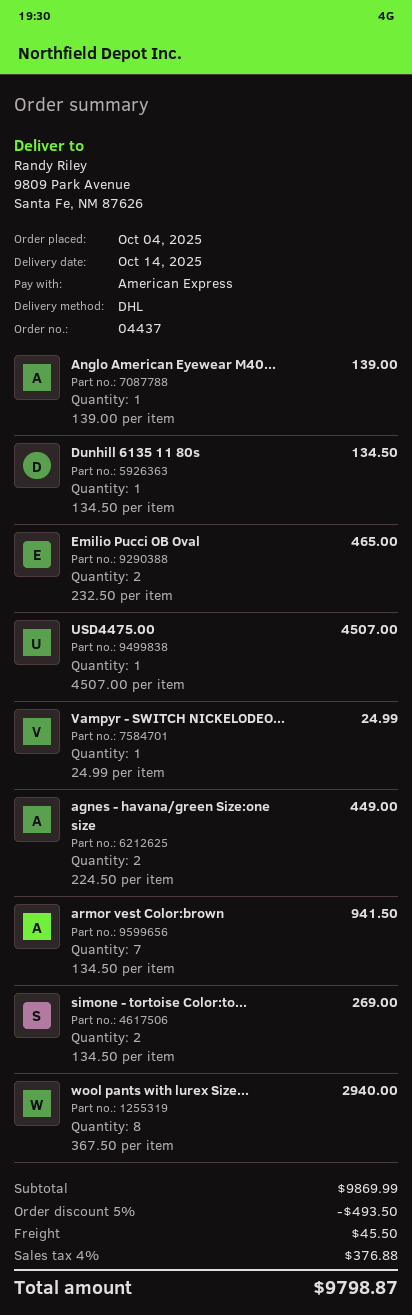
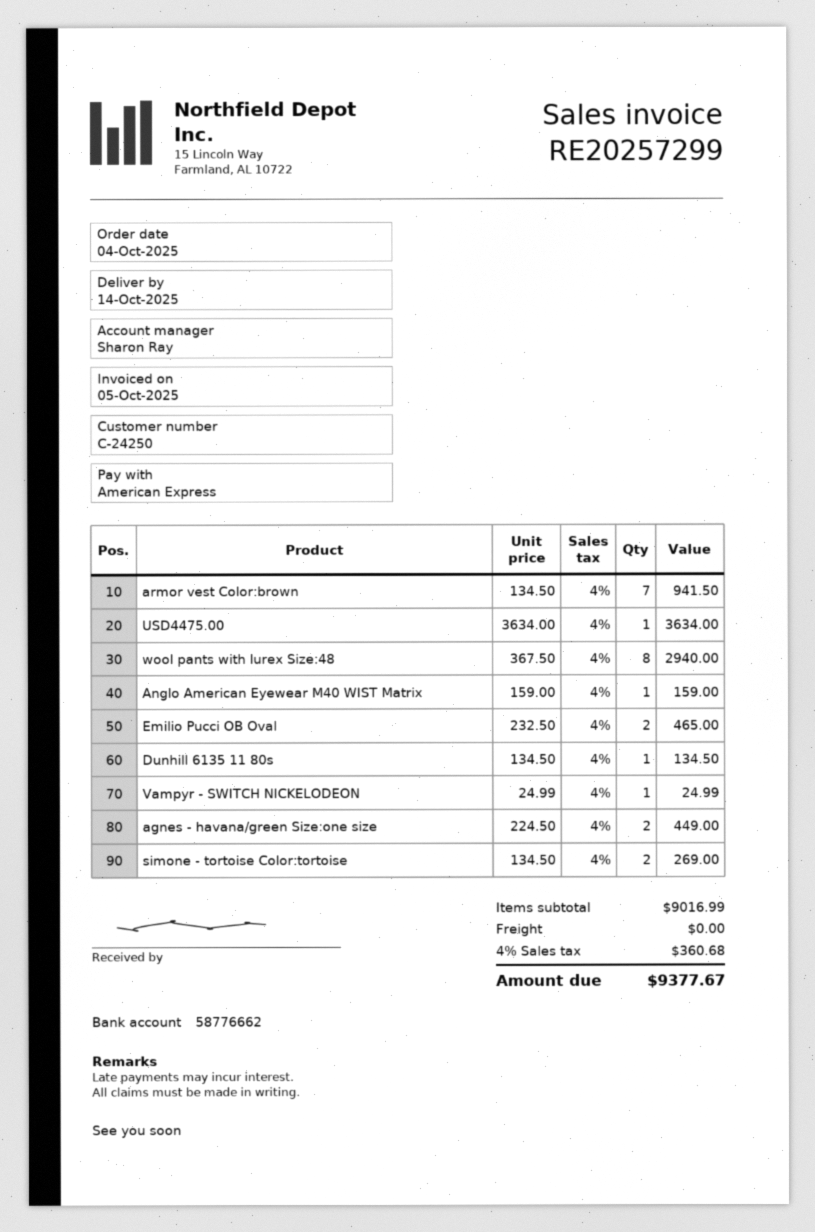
Anglo American Eyewear M40...: 1 x 139.00 = 139.00 -> 1 x 159.00 = 159.00
USD4475.00: 1 x 4507.00 = 4507.00 -> 1 x 3634.00 = 3634.00
subtotal: 9869.99 -> 9016.99
discount: 5% = 493.50 -> none
shipping: 45.50 -> 0.00
tax: 4% = 376.88 -> 4% = 360.68
total: 9798.87 -> 9377.67

